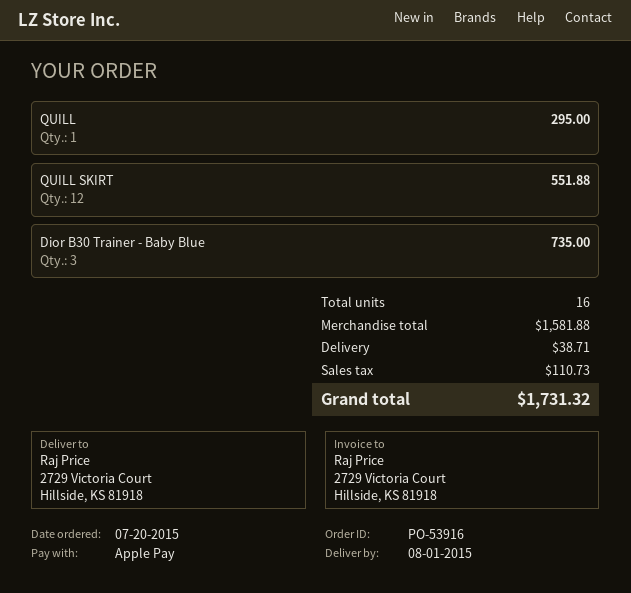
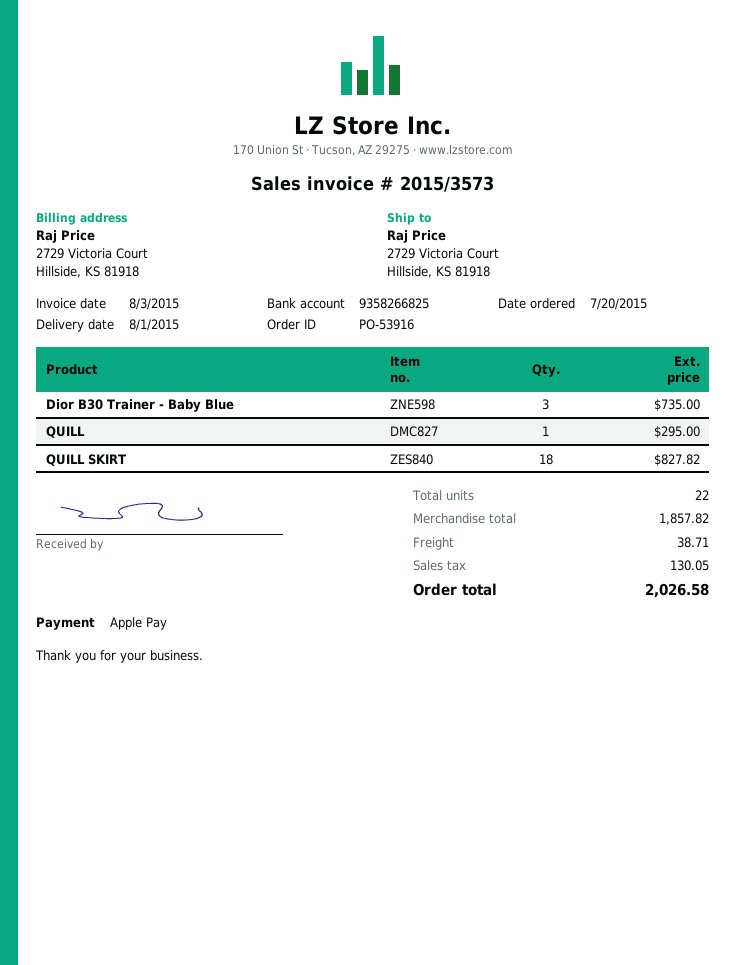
QUILL SKIRT: 12 for 551.88 -> 18 for 827.82
total quantity: 16 -> 22
subtotal: 1581.88 -> 1857.82
tax: 110.73 -> 130.05
total: 1731.32 -> 2026.58

